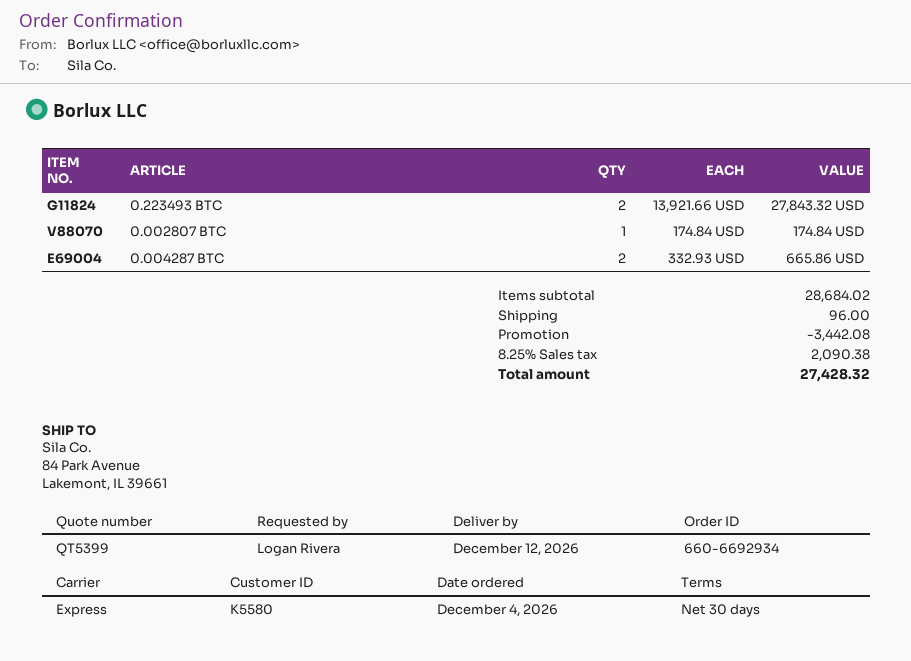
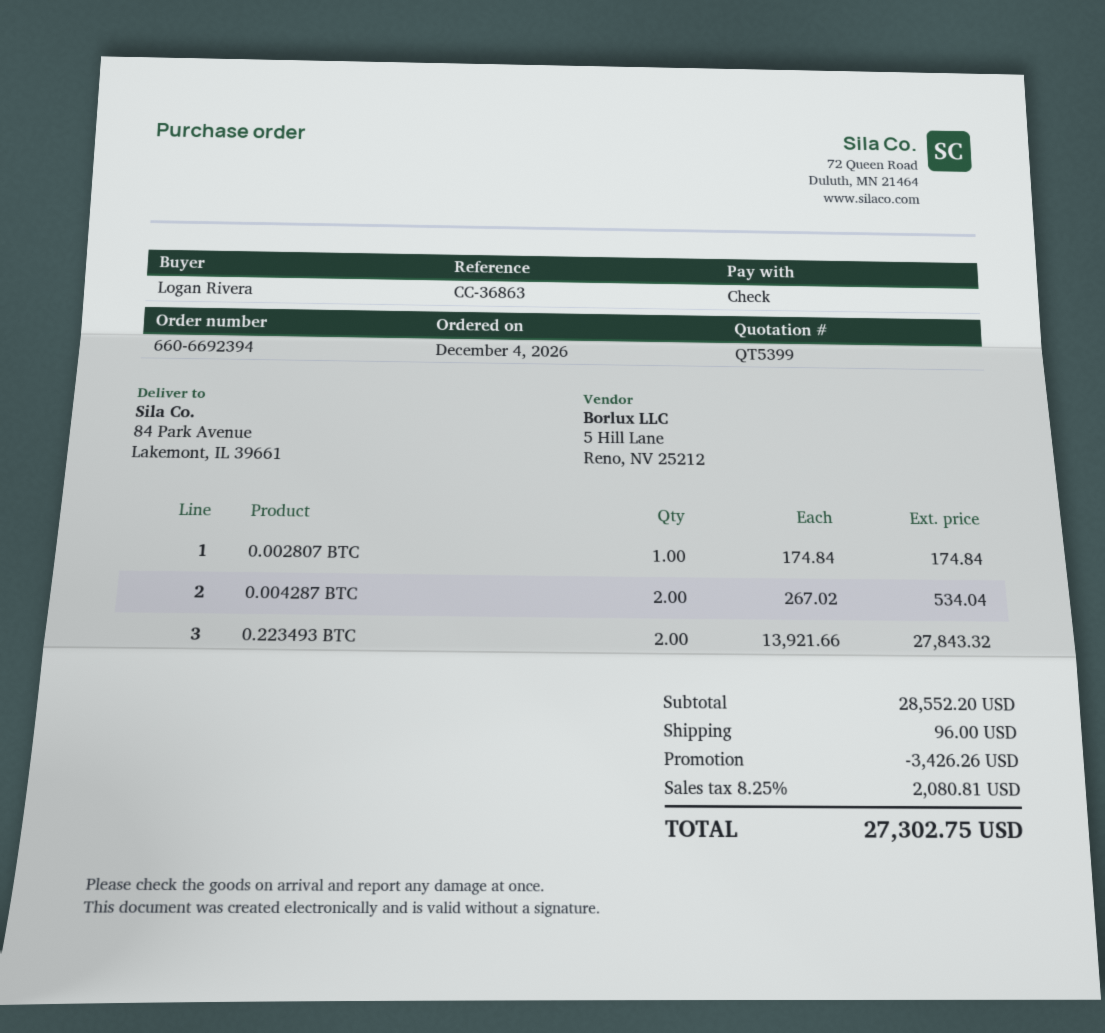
order number: 660-6692934 -> 660-6692394
0.004287 BTC: 2 x 332.93 = 665.86 -> 2 x 267.02 = 534.04
subtotal: 28684.02 -> 28552.20
discount: 3442.08 -> 3426.26
tax: 8.25% = 2090.38 -> 8.25% = 2080.81
total: 27428.32 -> 27302.75

